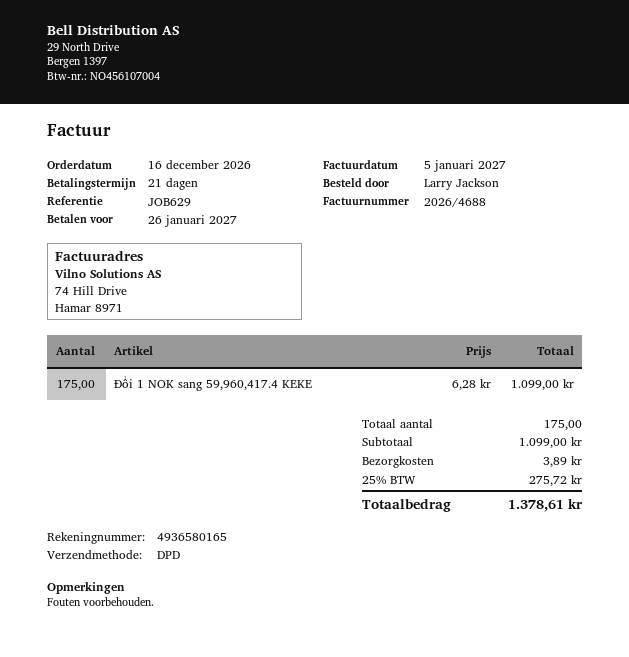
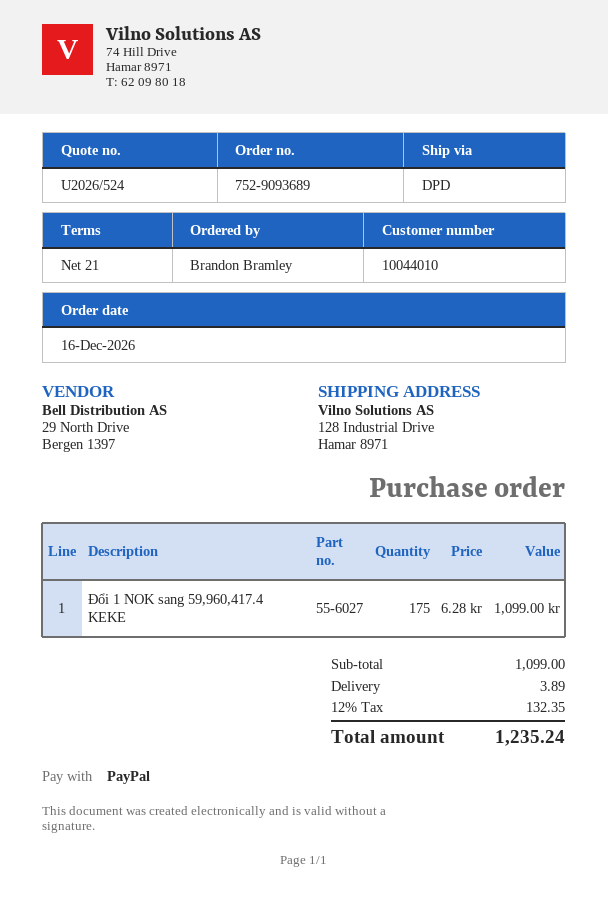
ordered by: Larry Jackson -> Brandon Bramley
tax: 25% = 275.72 -> 12% = 132.35
total: 1378.61 -> 1235.24

